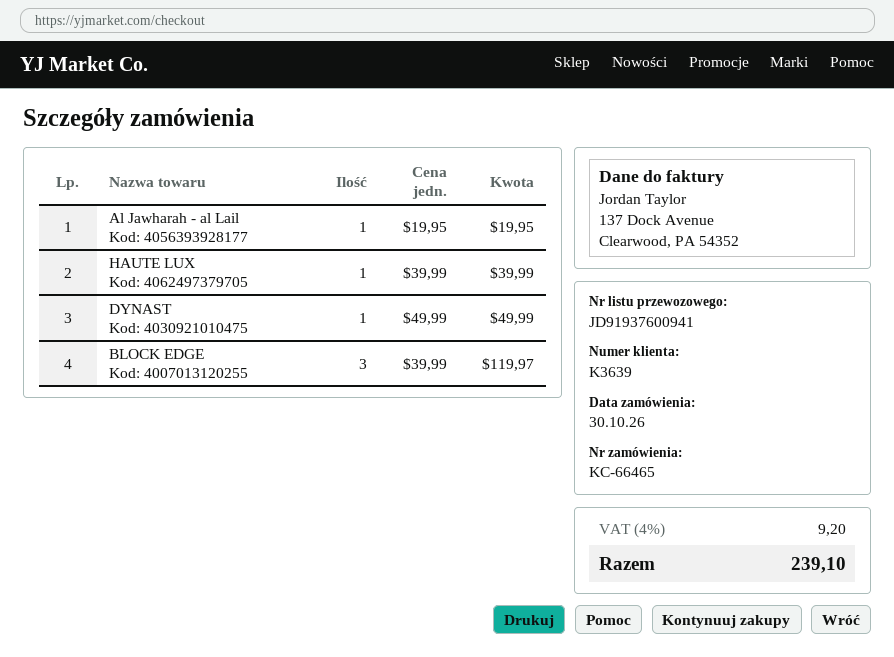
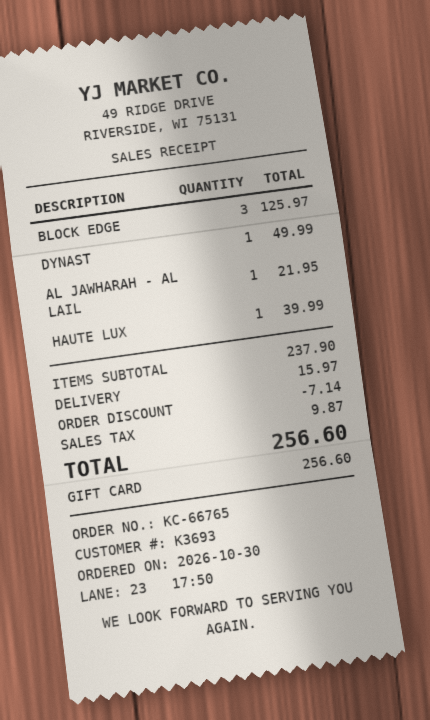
order number: KC-66465 -> KC-66765
customer number: K3639 -> K3693
Al Jawharah - al Lail: 1 for 19.95 -> 1 for 21.95
BLOCK EDGE: 3 for 119.97 -> 3 for 125.97
discount: none -> 7.14
shipping: none -> 15.97
tax: 9.20 -> 9.87
total: 239.10 -> 256.60

